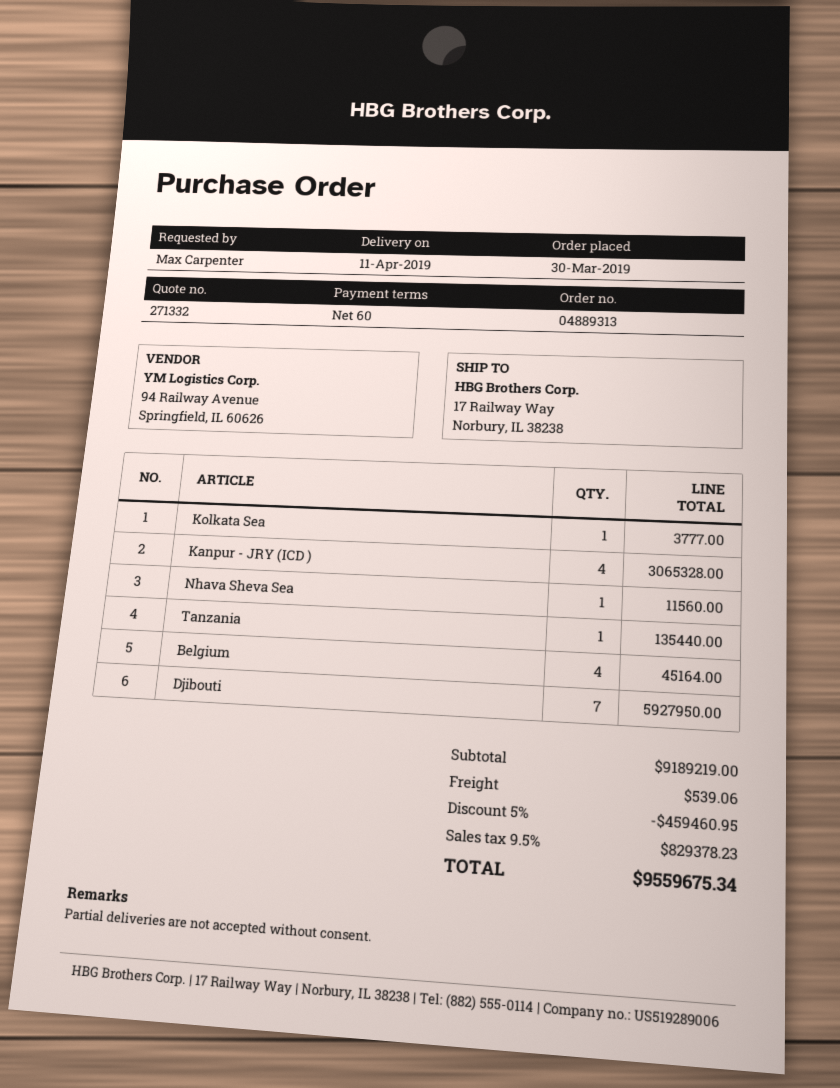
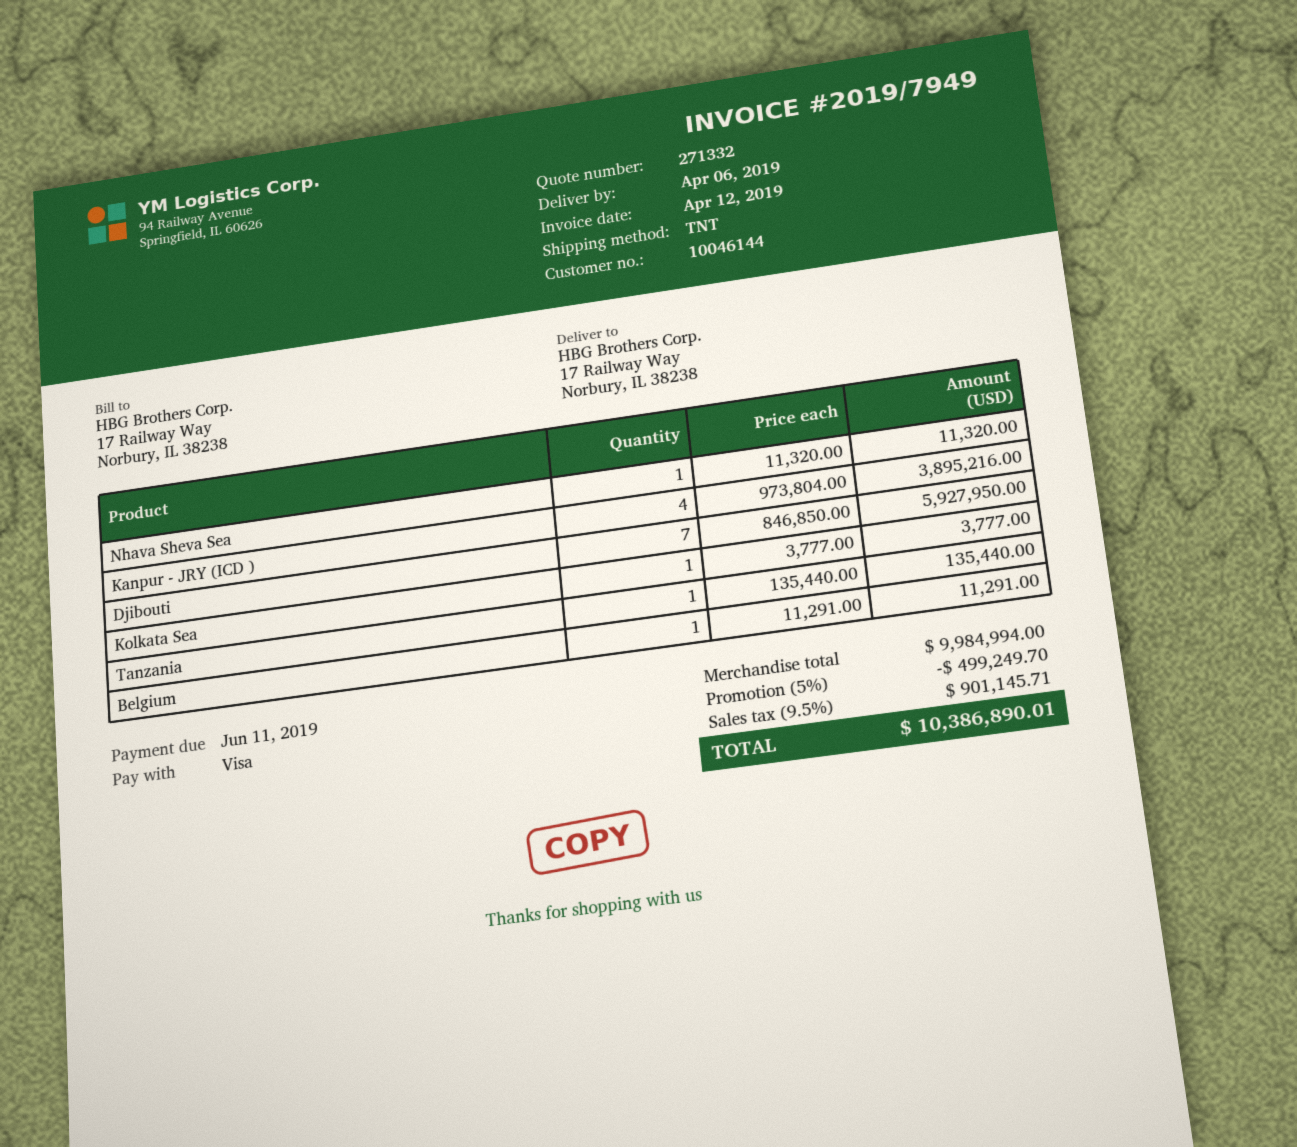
delivery date: 2019-04-11 -> 2019-04-06
Kanpur - JRY (ICD ): 4 for 3065328.00 -> 4 for 3895216.00
Nhava Sheva Sea: 1 for 11560.00 -> 1 for 11320.00
Belgium: 4 for 45164.00 -> 1 for 11291.00
subtotal: 9189219.00 -> 9984994.00
discount: 5% = 459460.95 -> 5% = 499249.70
shipping: 539.06 -> none
tax: 9.5% = 829378.23 -> 9.5% = 901145.71
total: 9559675.34 -> 10386890.01

